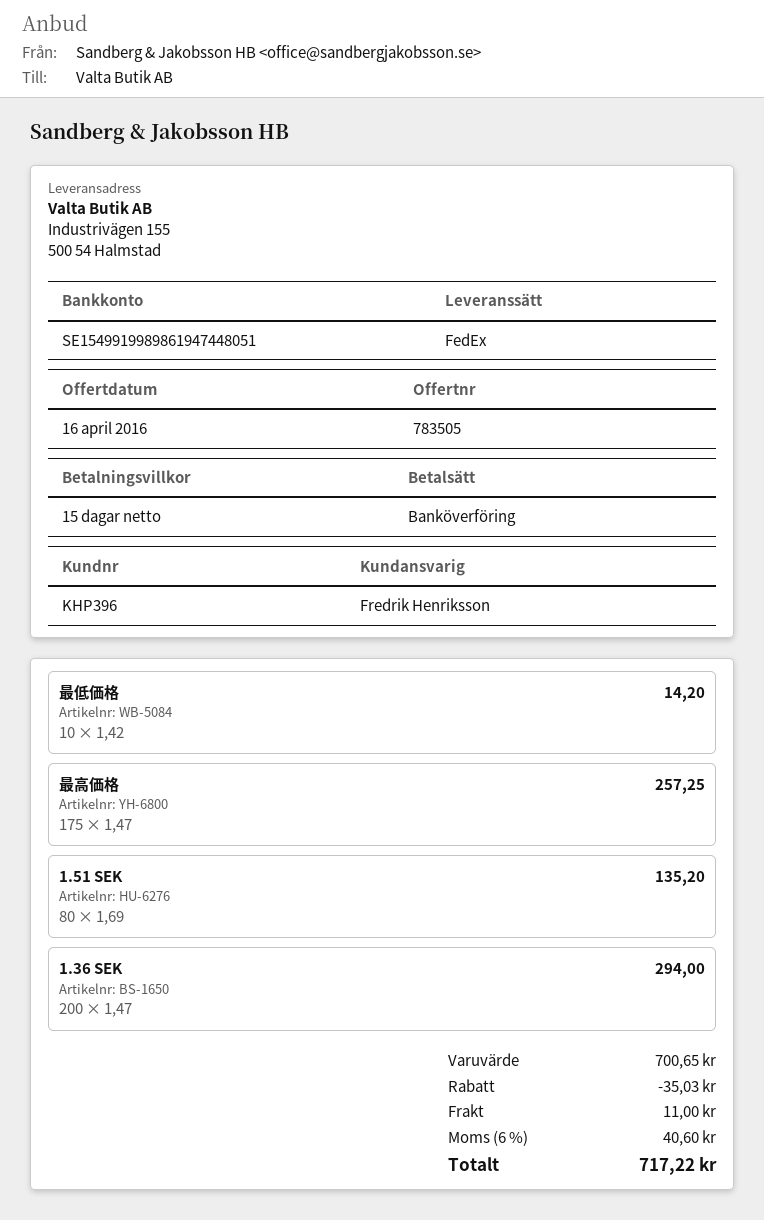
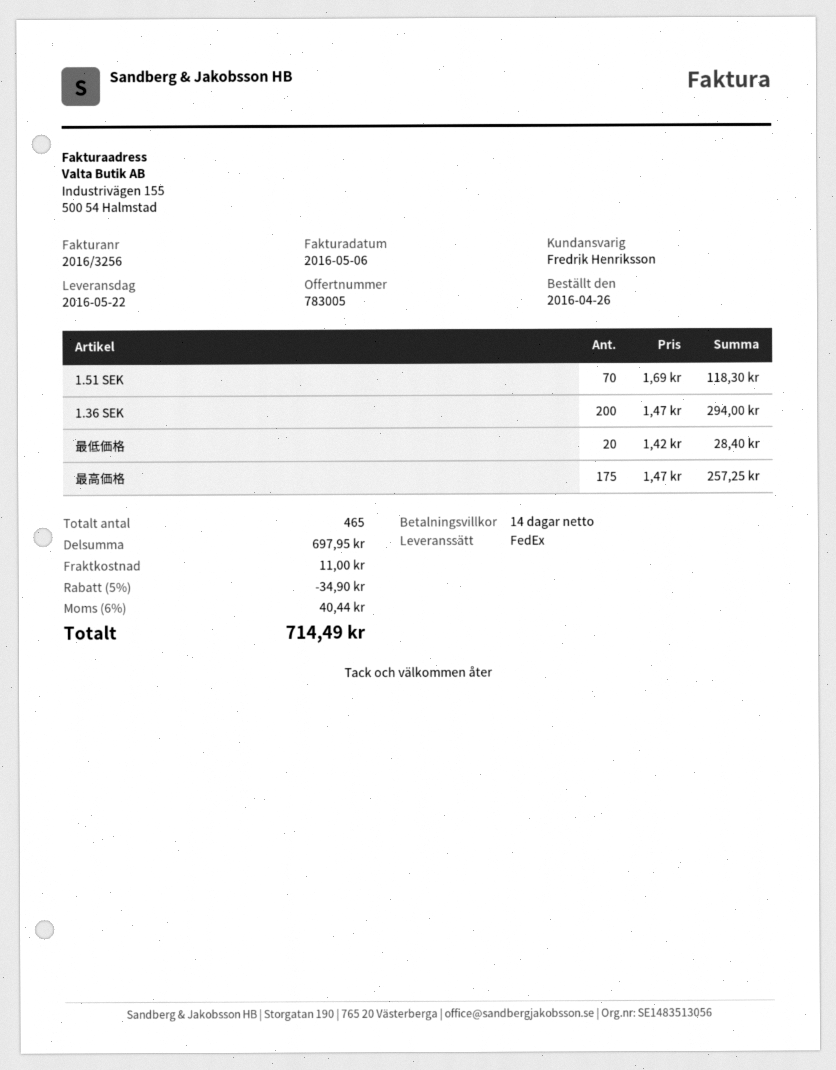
quote number: 783505 -> 783005
payment terms: 15 days -> 14 days
最低価格: 10 x 1.42 = 14.20 -> 20 x 1.42 = 28.40
1.51 SEK: 80 x 1.69 = 135.20 -> 70 x 1.69 = 118.30
subtotal: 700.65 -> 697.95
discount: 35.03 -> 34.90
tax: 6% = 40.60 -> 6% = 40.44
total: 717.22 -> 714.49

